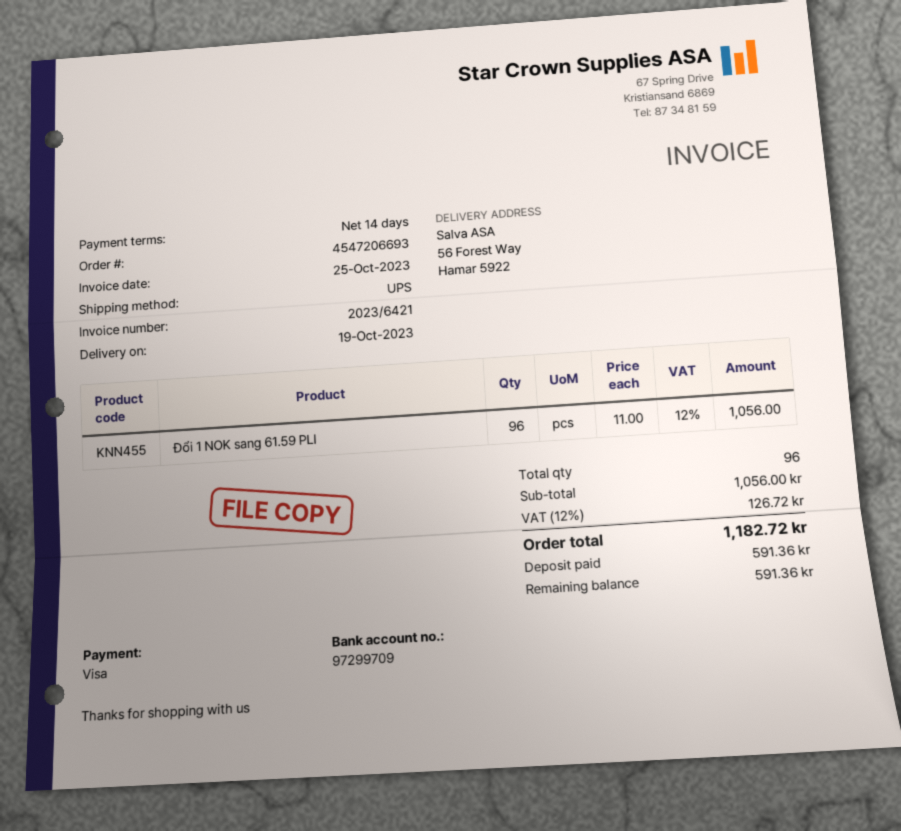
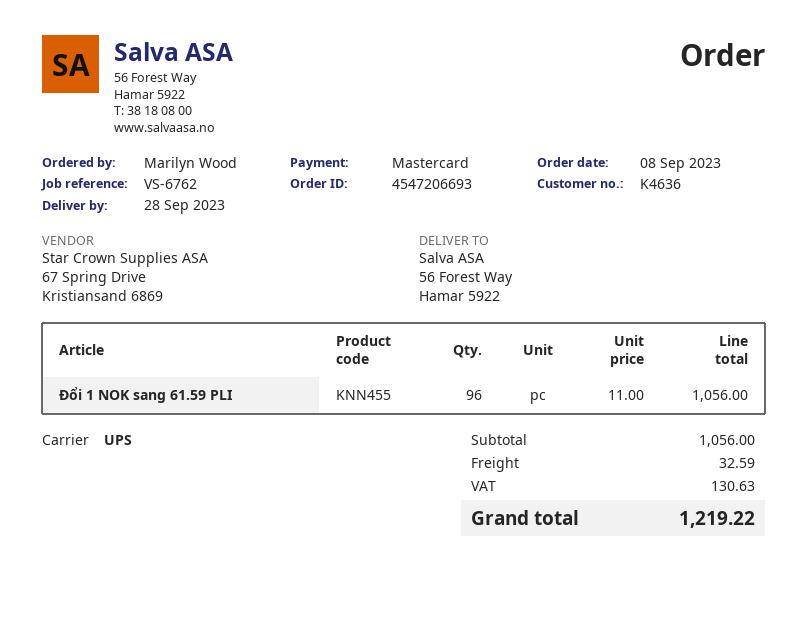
delivery date: 2023-10-19 -> 2023-09-28
payment method: Visa -> Mastercard
shipping: none -> 32.59
tax: 126.72 -> 130.63
total: 1182.72 -> 1219.22

